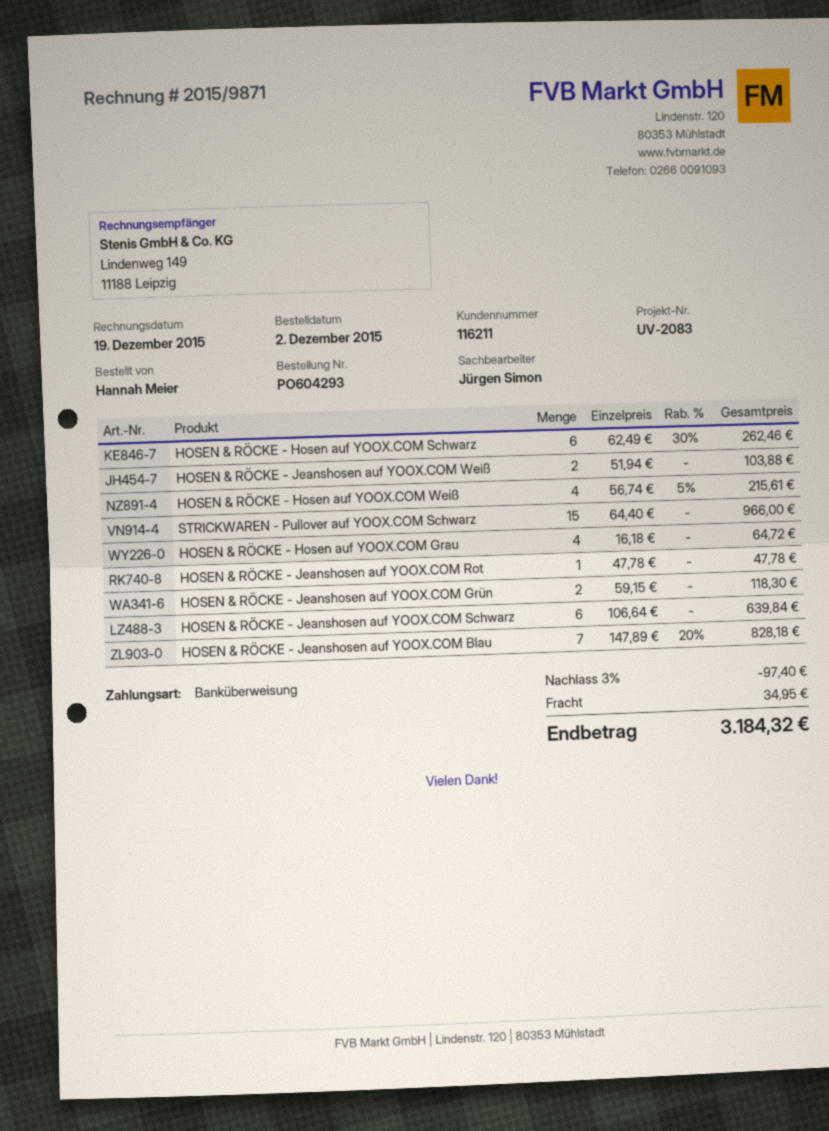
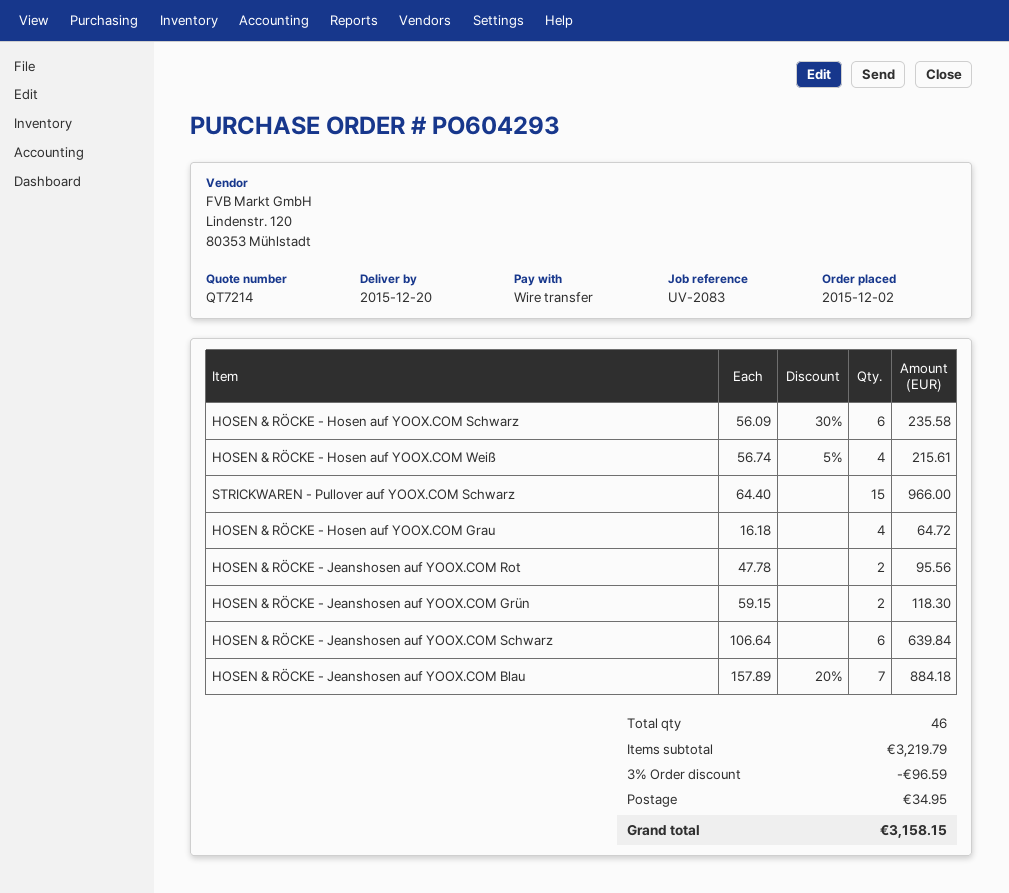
HOSEN & RÖCKE - Hosen auf YOOX.COM Schwarz: 6 x 62.49 - 30% = 262.46 -> 6 x 56.09 - 30% = 235.58
HOSEN & RÖCKE - Jeanshosen auf YOOX.COM Weiß: 2 x 51.94 = 103.88 -> none
HOSEN & RÖCKE - Jeanshosen auf YOOX.COM Rot: 1 x 47.78 = 47.78 -> 2 x 47.78 = 95.56
HOSEN & RÖCKE - Jeanshosen auf YOOX.COM Blau: 7 x 147.89 - 20% = 828.18 -> 7 x 157.89 - 20% = 884.18
discount: 3% = 97.40 -> 3% = 96.59
total: 3184.32 -> 3158.15

